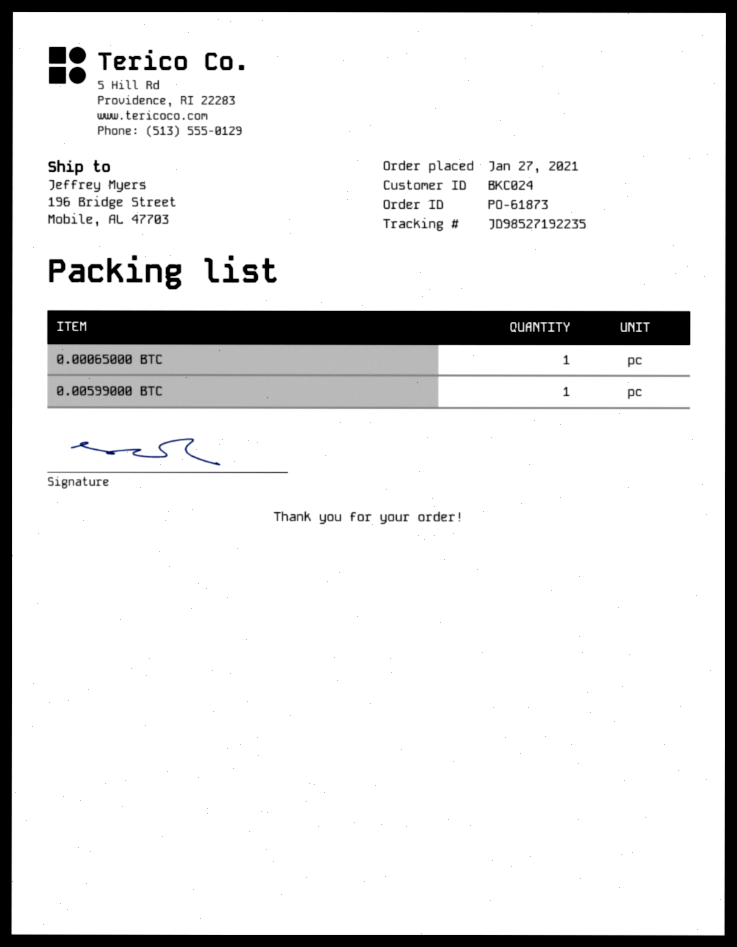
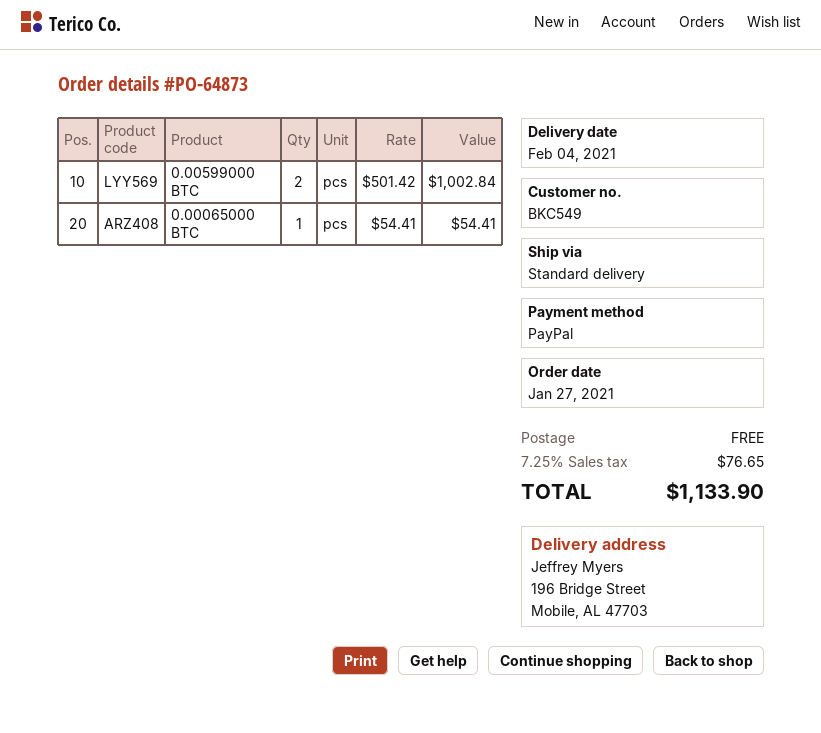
order number: PO-61873 -> PO-64873
customer number: BKC024 -> BKC549
0.00599000 BTC: 1 -> 2

